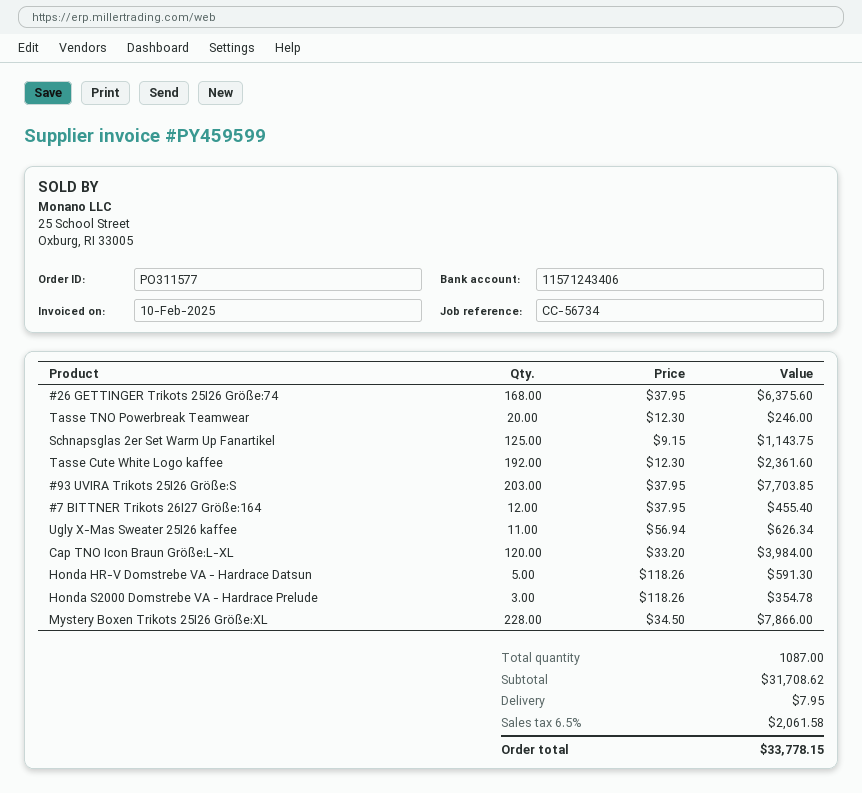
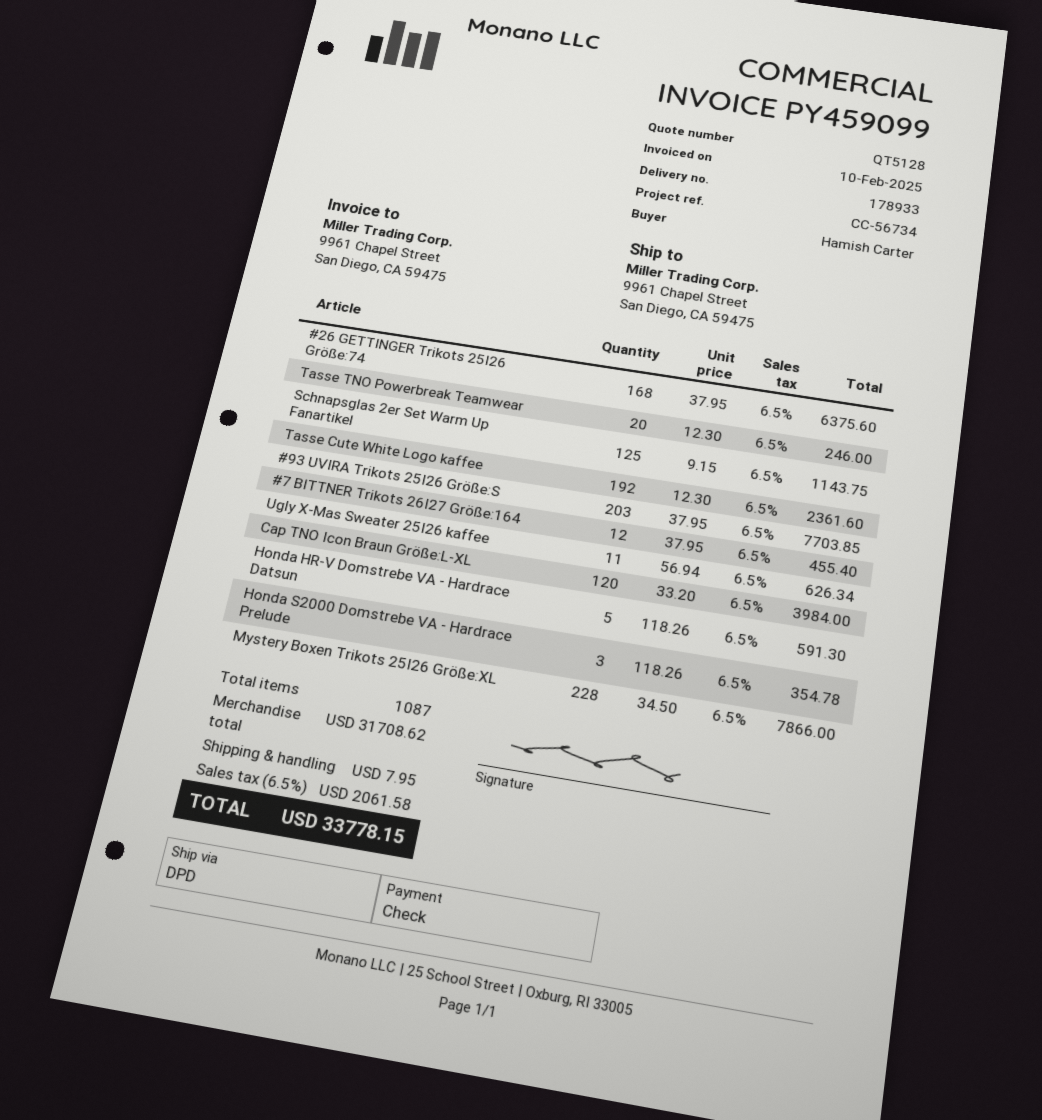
invoice number: PY459599 -> PY459099

